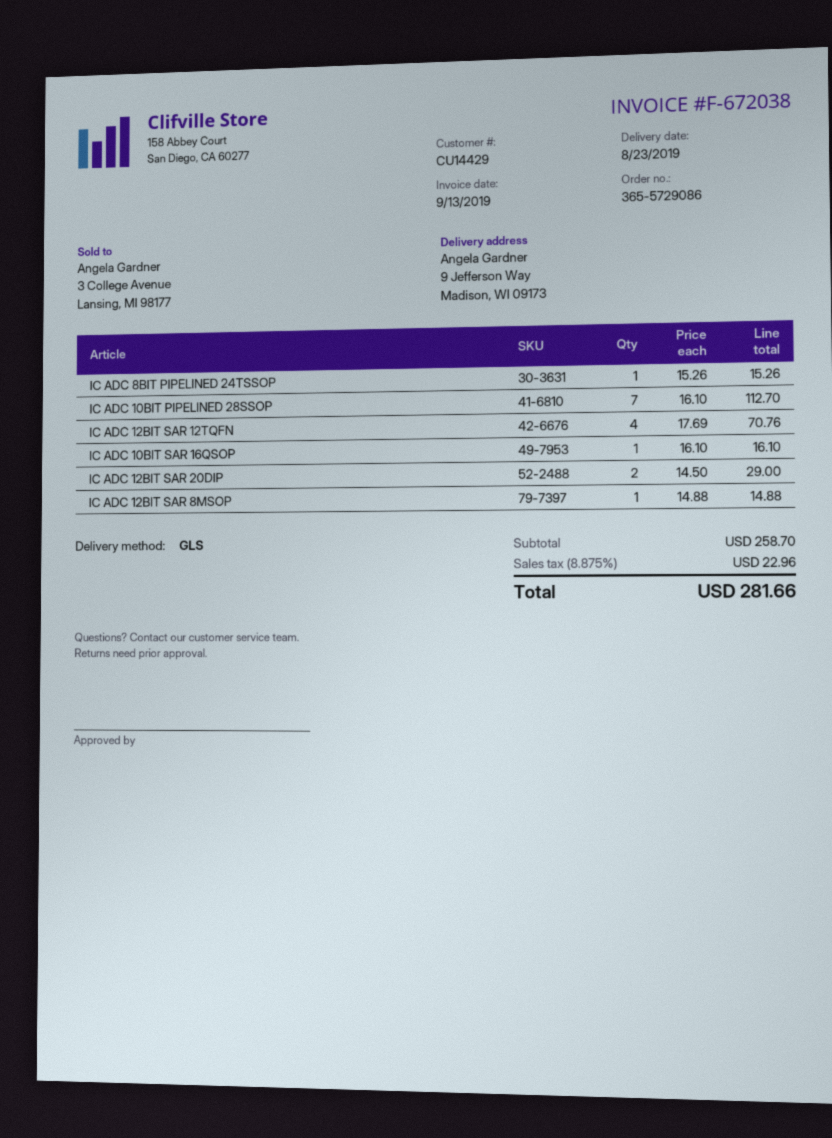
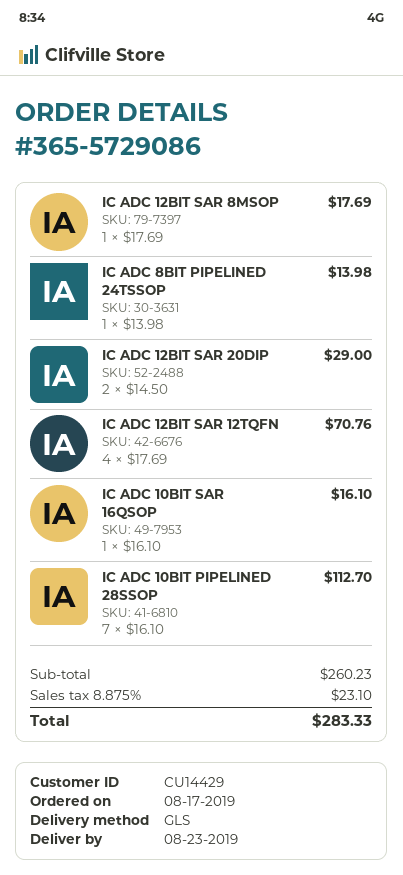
IC ADC 8BIT PIPELINED 24TSSOP: 1 x 15.26 = 15.26 -> 1 x 13.98 = 13.98
IC ADC 12BIT SAR 8MSOP: 1 x 14.88 = 14.88 -> 1 x 17.69 = 17.69
subtotal: 258.70 -> 260.23
tax: 8.875% = 22.96 -> 8.875% = 23.10
total: 281.66 -> 283.33

